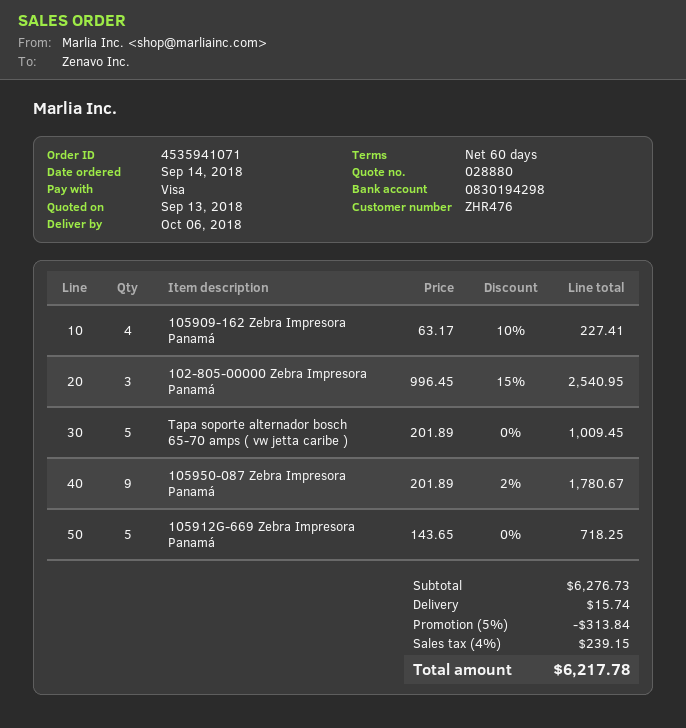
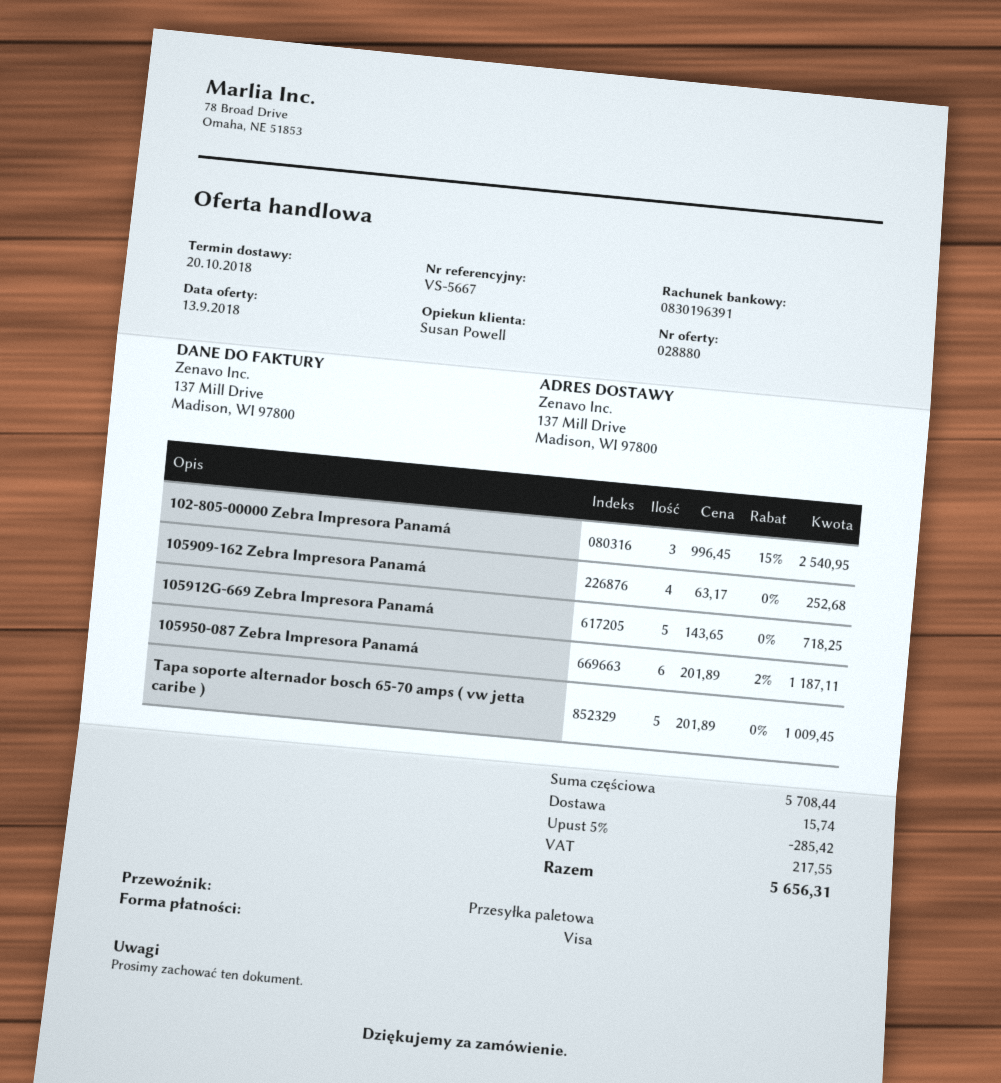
delivery date: 2018-10-06 -> 2018-10-20
bank account: 0830194298 -> 0830196391
105909-162 Zebra Impresora Panamá: 4 x 63.17 - 10% = 227.41 -> 4 x 63.17 = 252.68
105950-087 Zebra Impresora Panamá: 9 x 201.89 - 2% = 1780.67 -> 6 x 201.89 - 2% = 1187.11
subtotal: 6276.73 -> 5708.44
discount: 5% = 313.84 -> 5% = 285.42
tax: 239.15 -> 217.55
total: 6217.78 -> 5656.31

